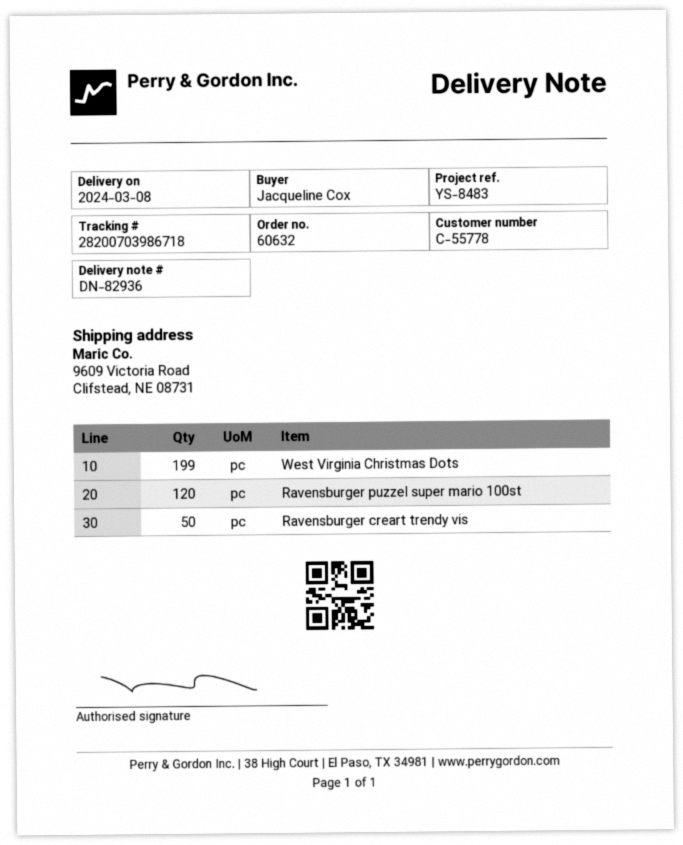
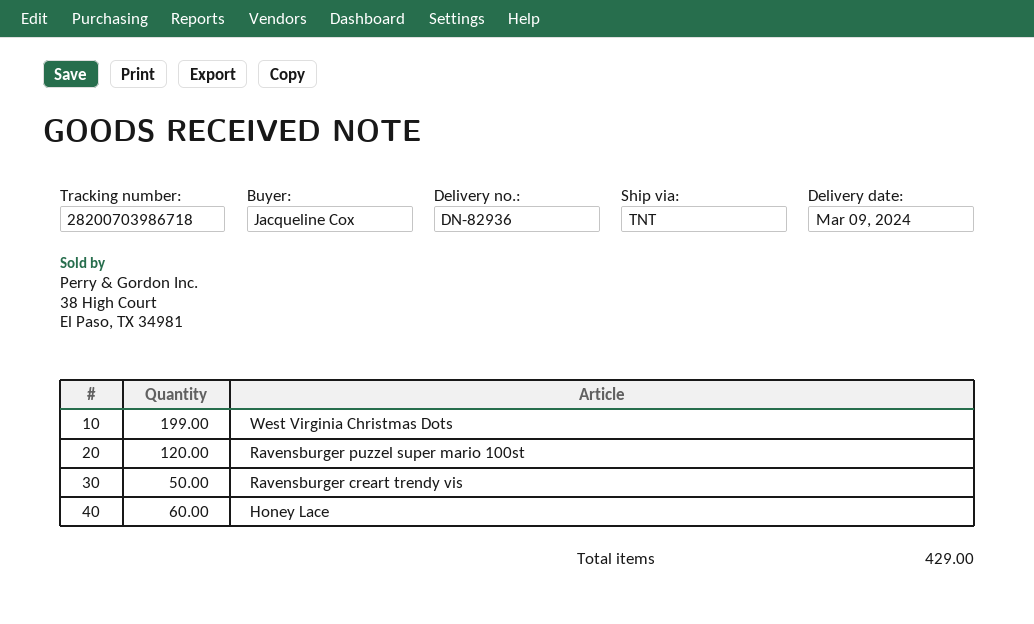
delivery date: 2024-03-08 -> 2024-03-09
Honey Lace: none -> 60

